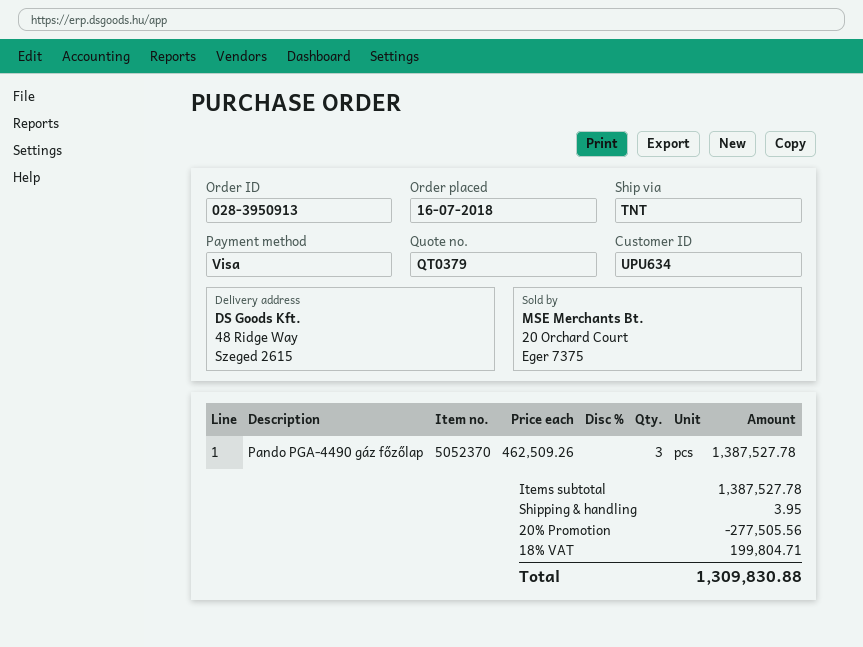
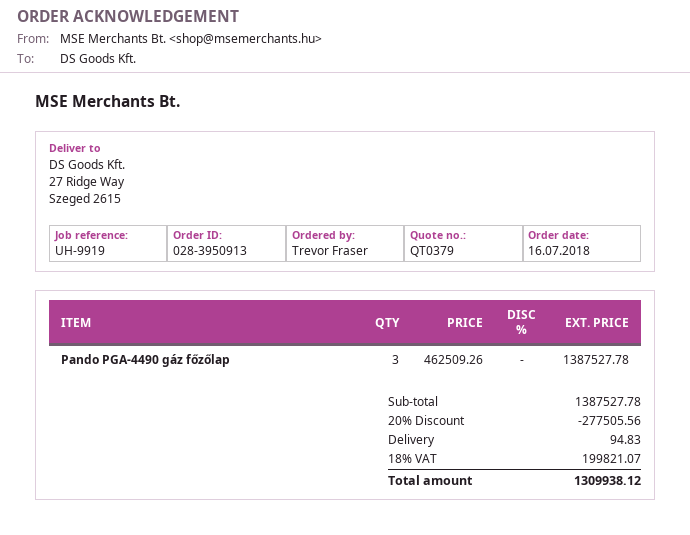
ship to: 48 Ridge Way, Szeged 2615 -> 27 Ridge Way, Szeged 2615
shipping: 3.95 -> 94.83
tax: 18% = 199804.71 -> 18% = 199821.07
total: 1309830.88 -> 1309938.12

